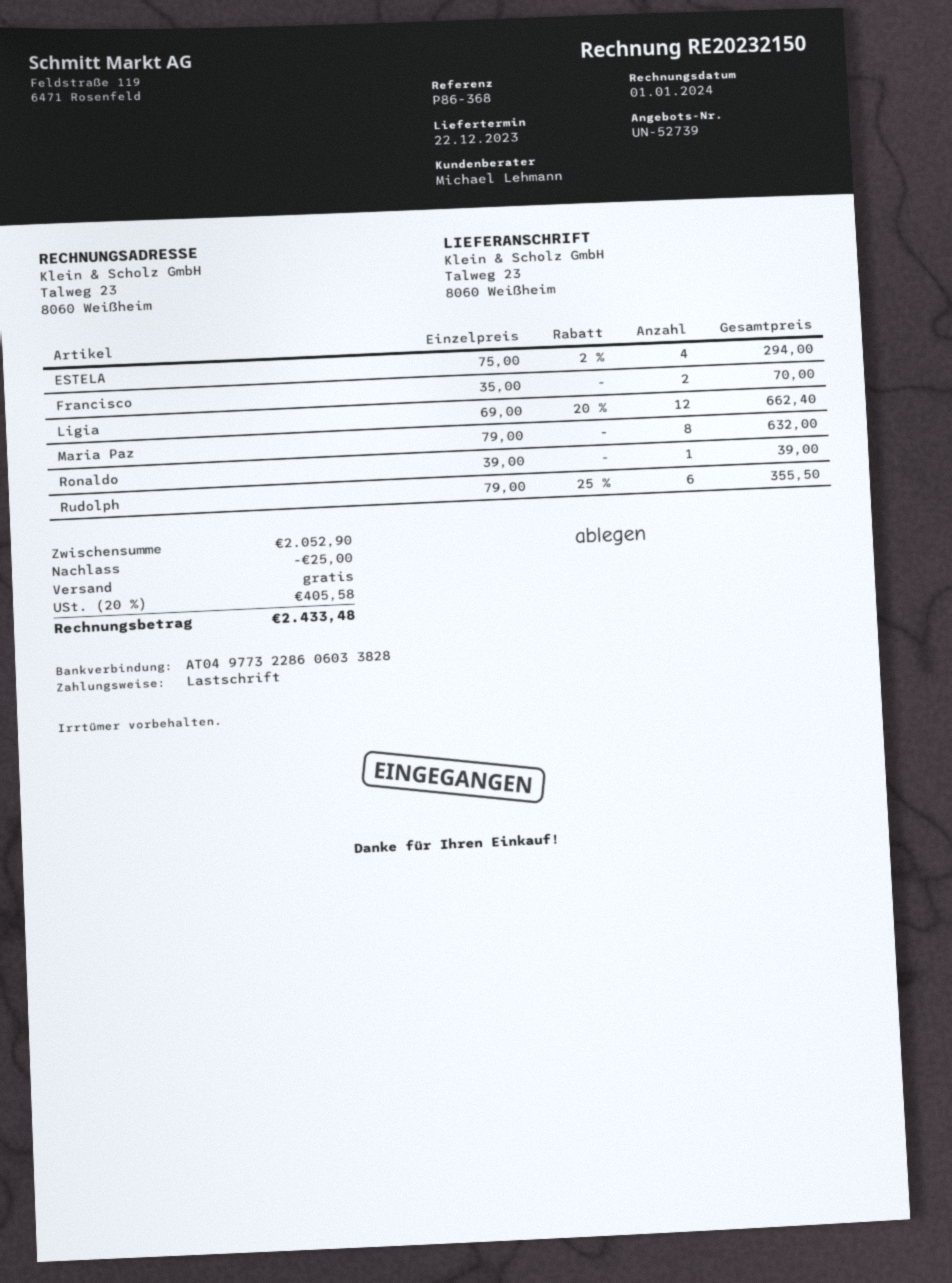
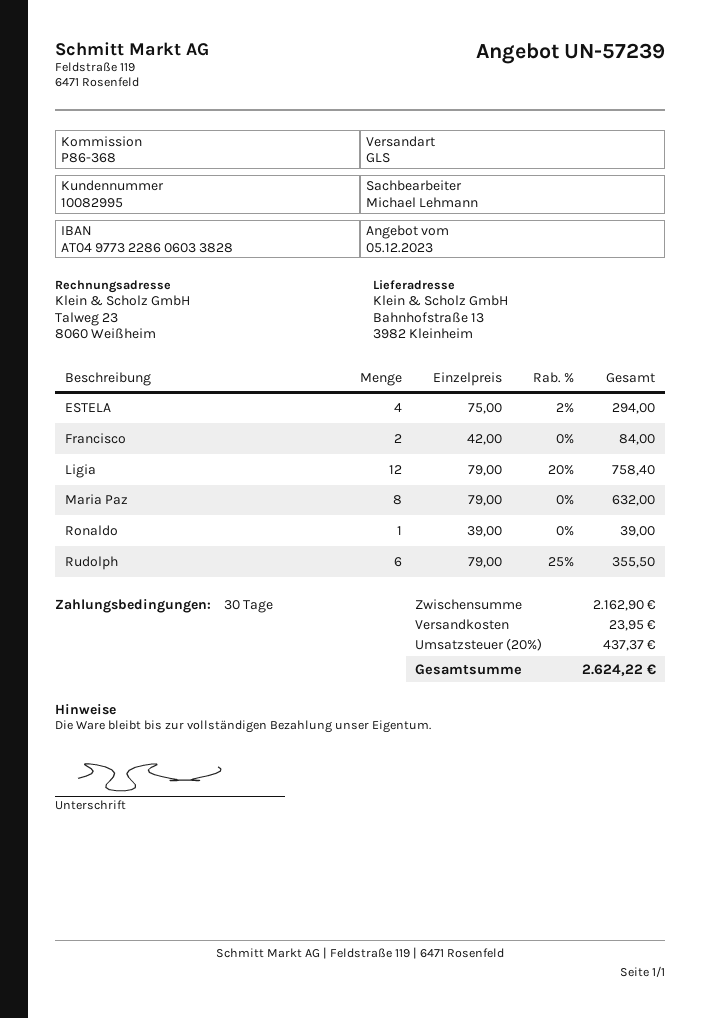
quote number: UN-52739 -> UN-57239
ship to: Talweg 23, 8060 Weißheim -> Bahnhofstraße 13, 3982 Kleinheim
Francisco: 2 x 35.00 = 70.00 -> 2 x 42.00 = 84.00
Ligia: 12 x 69.00 - 20% = 662.40 -> 12 x 79.00 - 20% = 758.40
subtotal: 2052.90 -> 2162.90
discount: 25.00 -> none
shipping: 0.00 -> 23.95
tax: 20% = 405.58 -> 20% = 437.37
total: 2433.48 -> 2624.22

